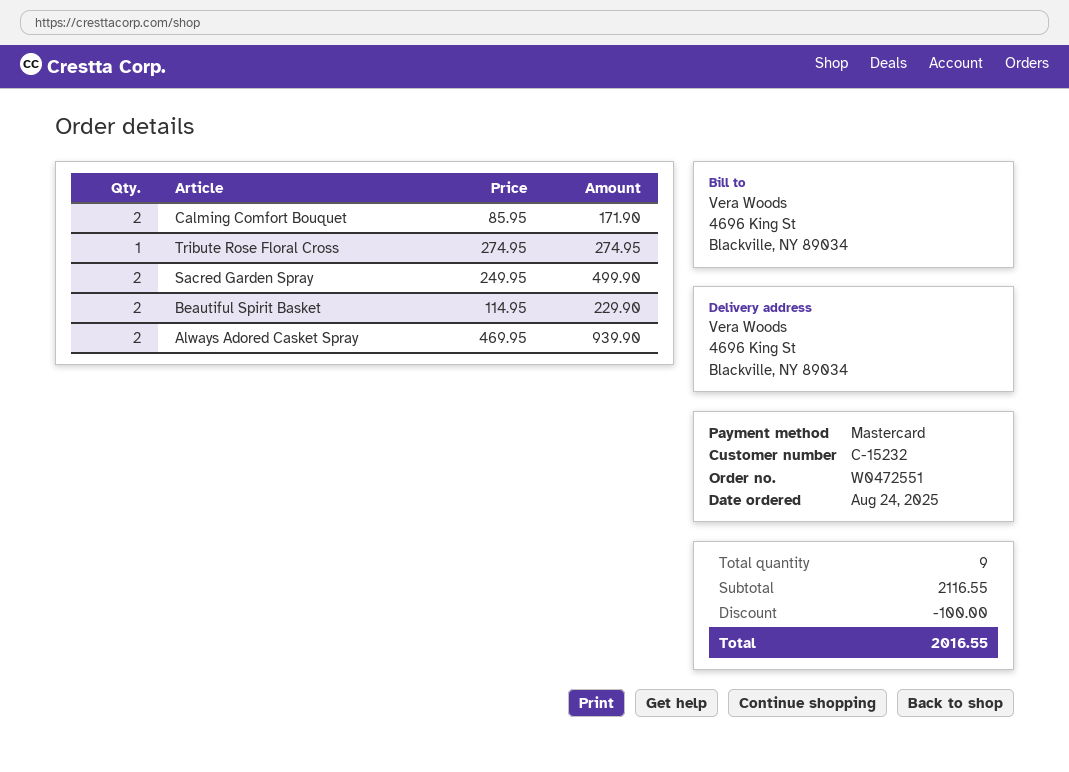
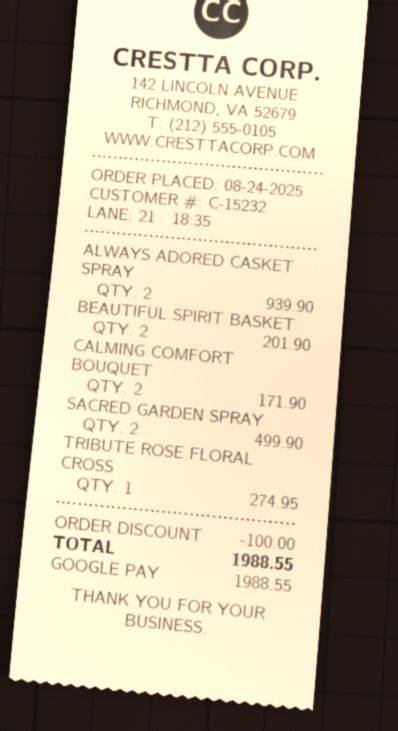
payment method: Mastercard -> Google Pay
Beautiful Spirit Basket: 2 for 229.90 -> 2 for 201.90
total: 2016.55 -> 1988.55

